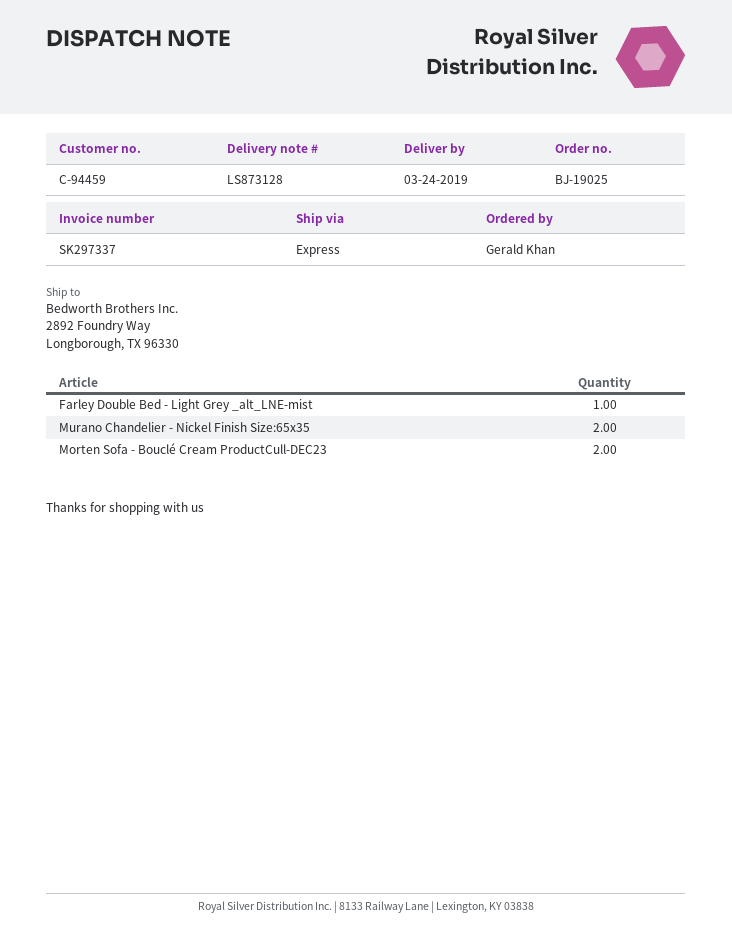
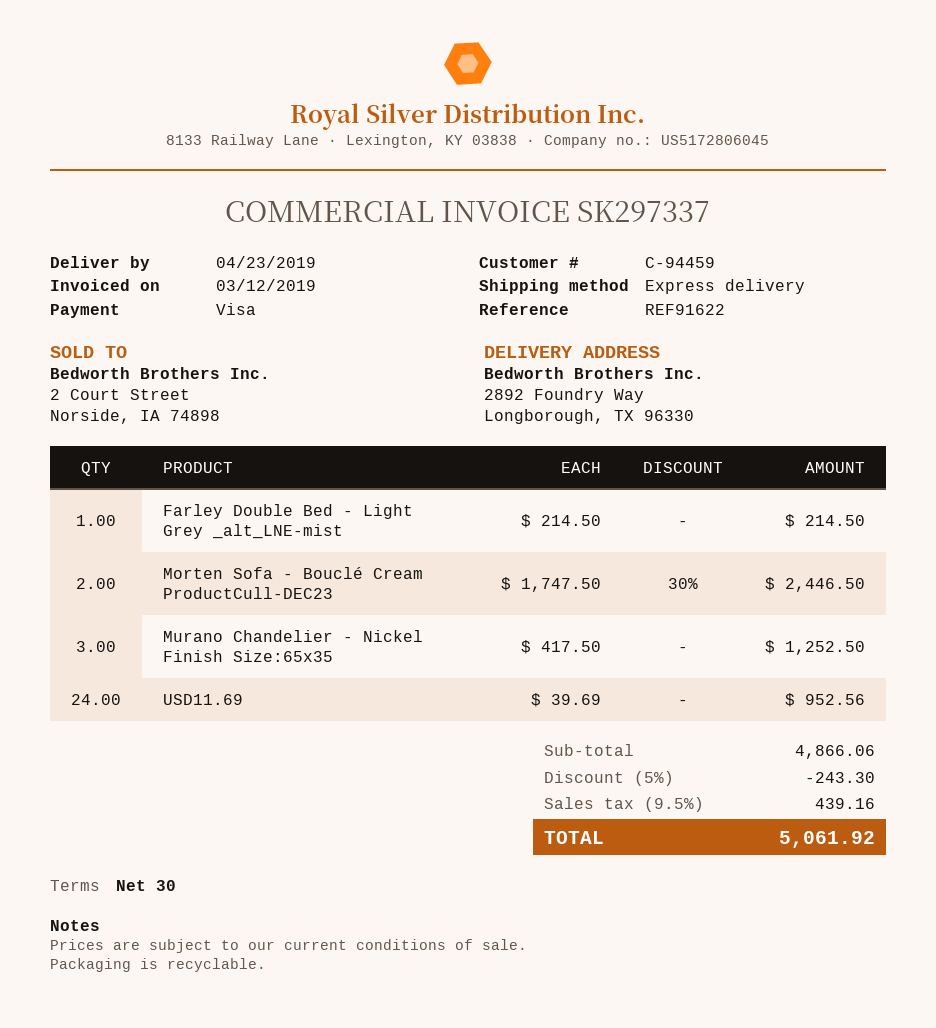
delivery date: 2019-03-24 -> 2019-04-23
Murano Chandelier - Nickel Finish Size:65x35: 2 -> 3
USD11.69: none -> 24

